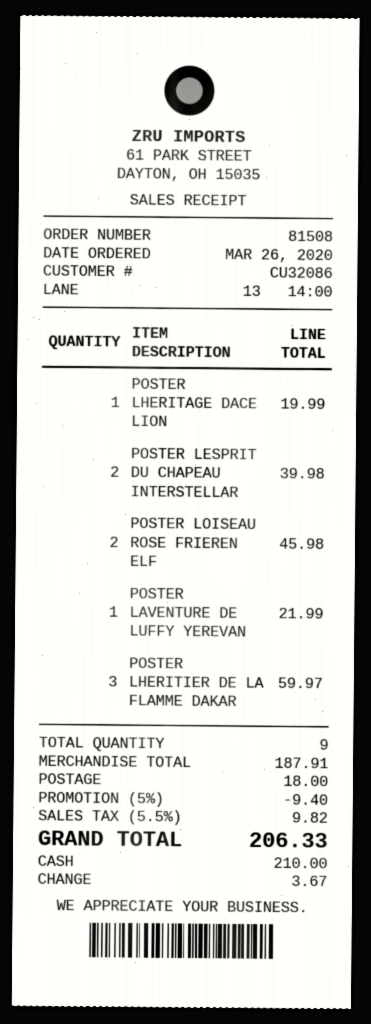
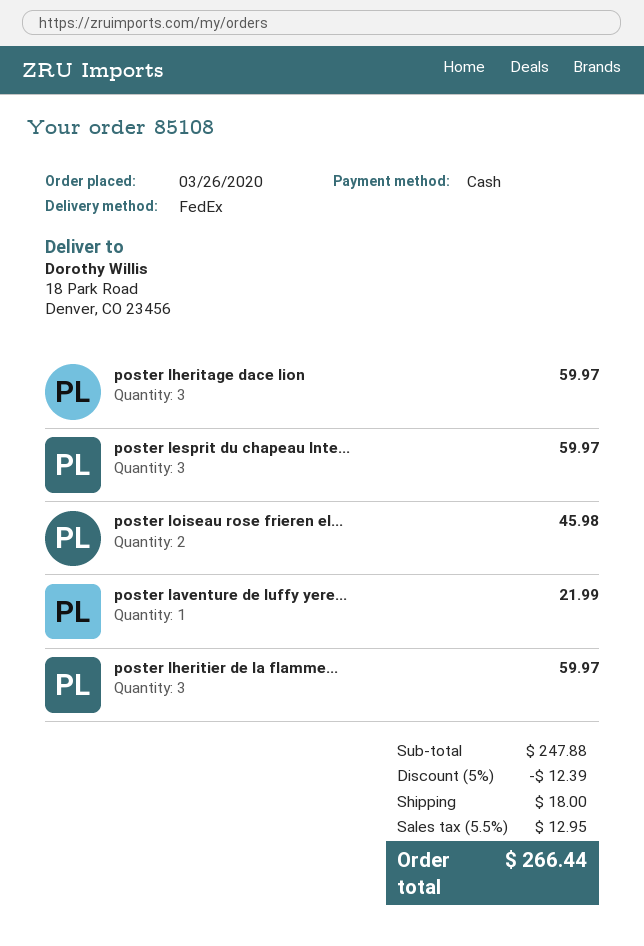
order number: 81508 -> 85108
POSTER LHERITAGE DACE LION: 1 for 19.99 -> 3 for 59.97
POSTER LESPRIT DU CHAPEAU INTERSTELLAR: 2 for 39.98 -> 3 for 59.97
subtotal: 187.91 -> 247.88
discount: 5% = 9.40 -> 5% = 12.39
tax: 5.5% = 9.82 -> 5.5% = 12.95
total: 206.33 -> 266.44

